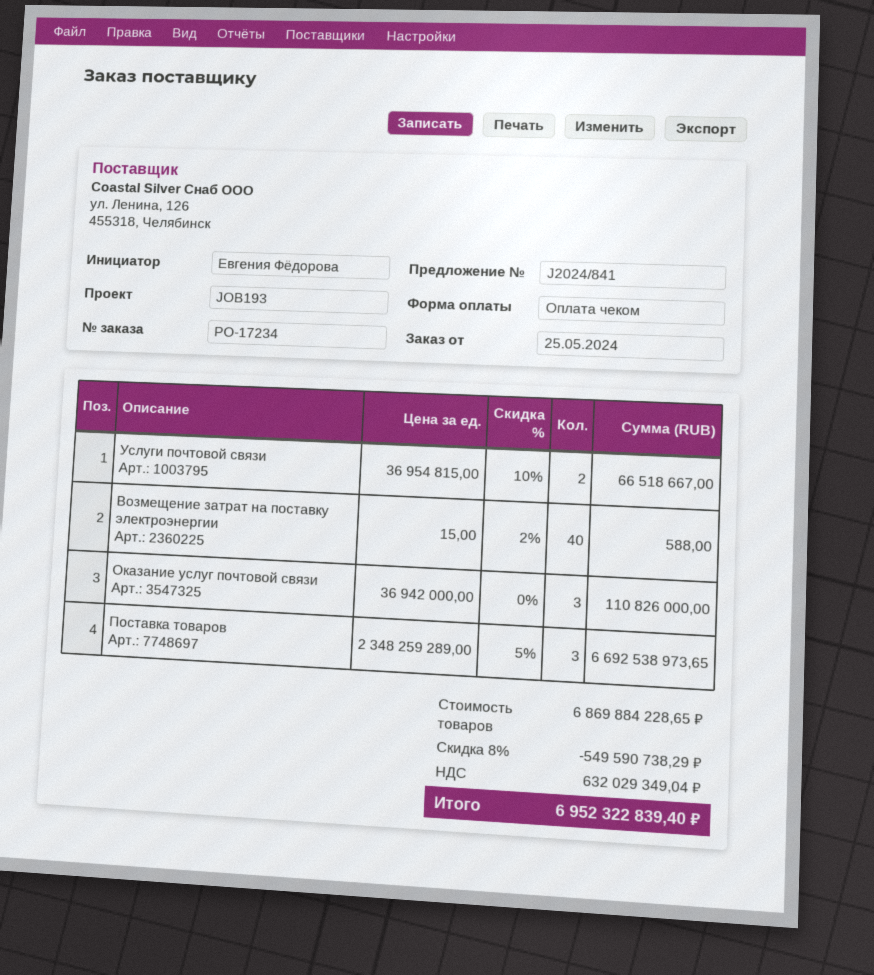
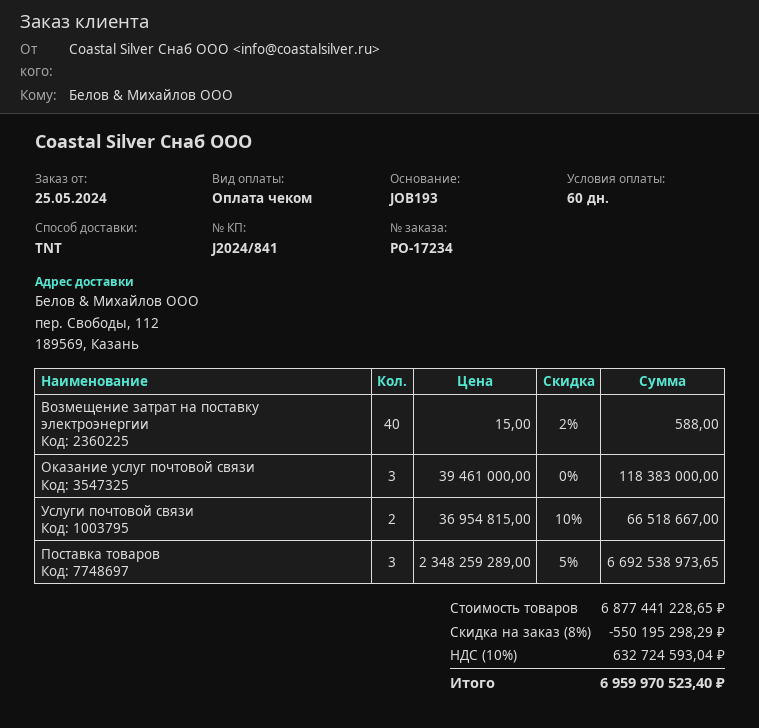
Оказание услуг почтовой связи: 3 x 36942000.00 = 110826000.00 -> 3 x 39461000.00 = 118383000.00
subtotal: 6869884228.65 -> 6877441228.65
discount: 8% = 549590738.29 -> 8% = 550195298.29
tax: 632029349.04 -> 632724593.04
total: 6952322839.40 -> 6959970523.40

